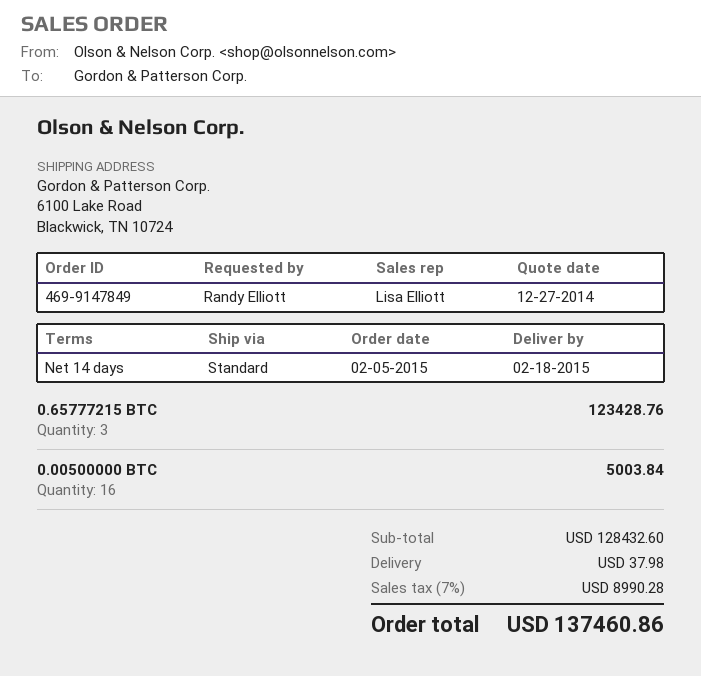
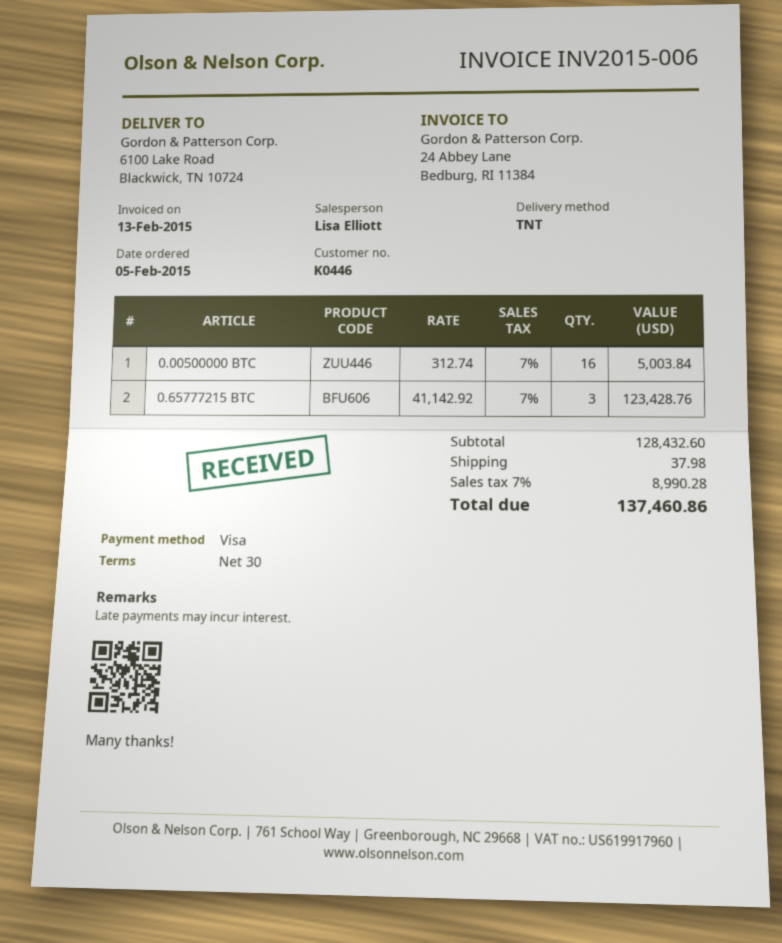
payment terms: 14 days -> 30 days
shipping method: standard -> TNT

